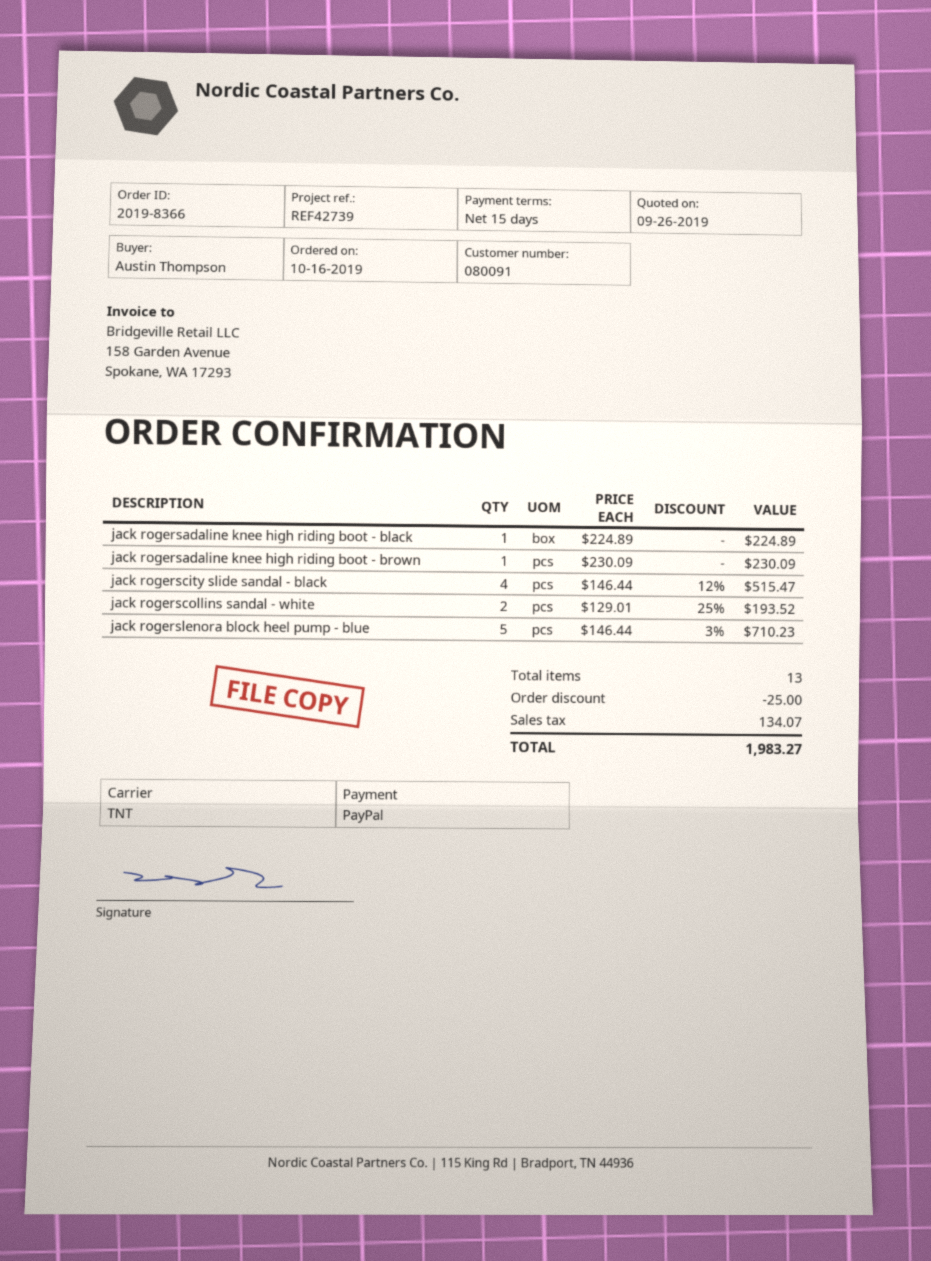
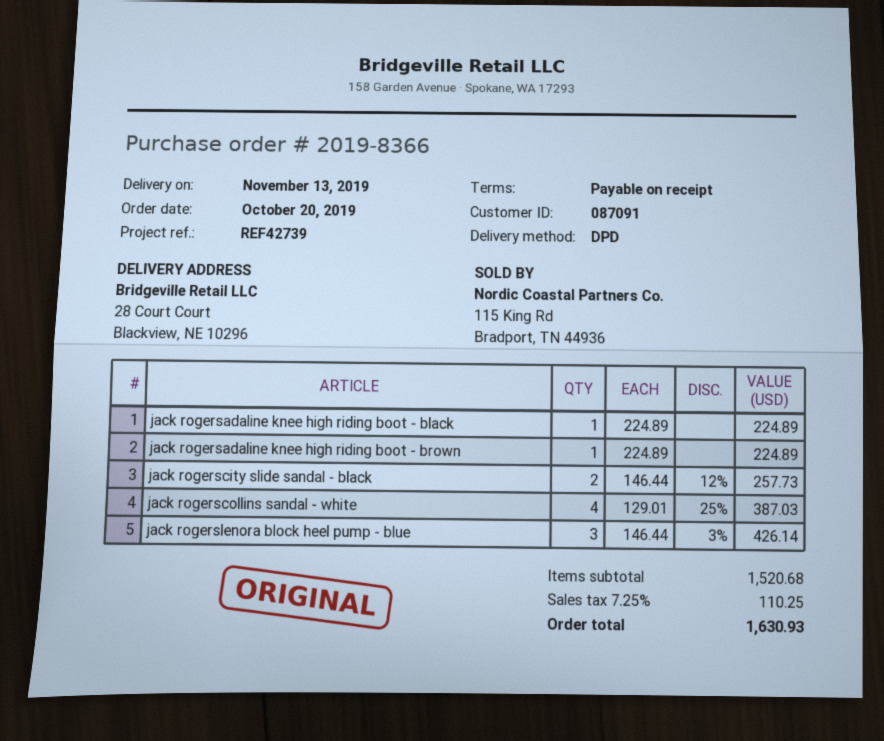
order date: 2019-10-16 -> 2019-10-20
payment terms: 15 days -> on receipt
customer number: 080091 -> 087091
shipping method: TNT -> DPD
jack rogersadaline knee high riding boot - brown: 1 x 230.09 = 230.09 -> 1 x 224.89 = 224.89
jack rogerscity slide sandal - black: 4 x 146.44 - 12% = 515.47 -> 2 x 146.44 - 12% = 257.73
jack rogerscollins sandal - white: 2 x 129.01 - 25% = 193.52 -> 4 x 129.01 - 25% = 387.03
jack rogerslenora block heel pump - blue: 5 x 146.44 - 3% = 710.23 -> 3 x 146.44 - 3% = 426.14
discount: 25.00 -> none
tax: 134.07 -> 110.25
total: 1983.27 -> 1630.93

